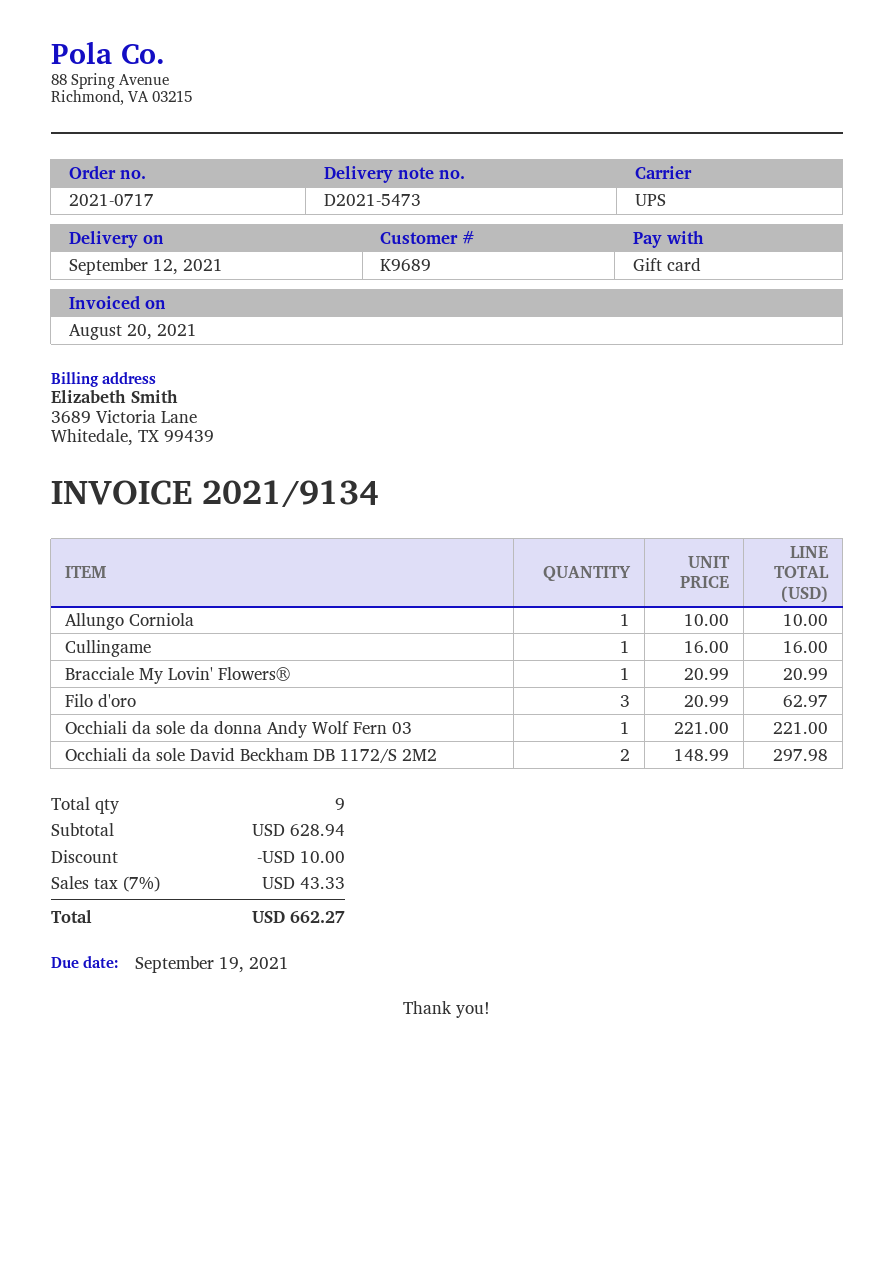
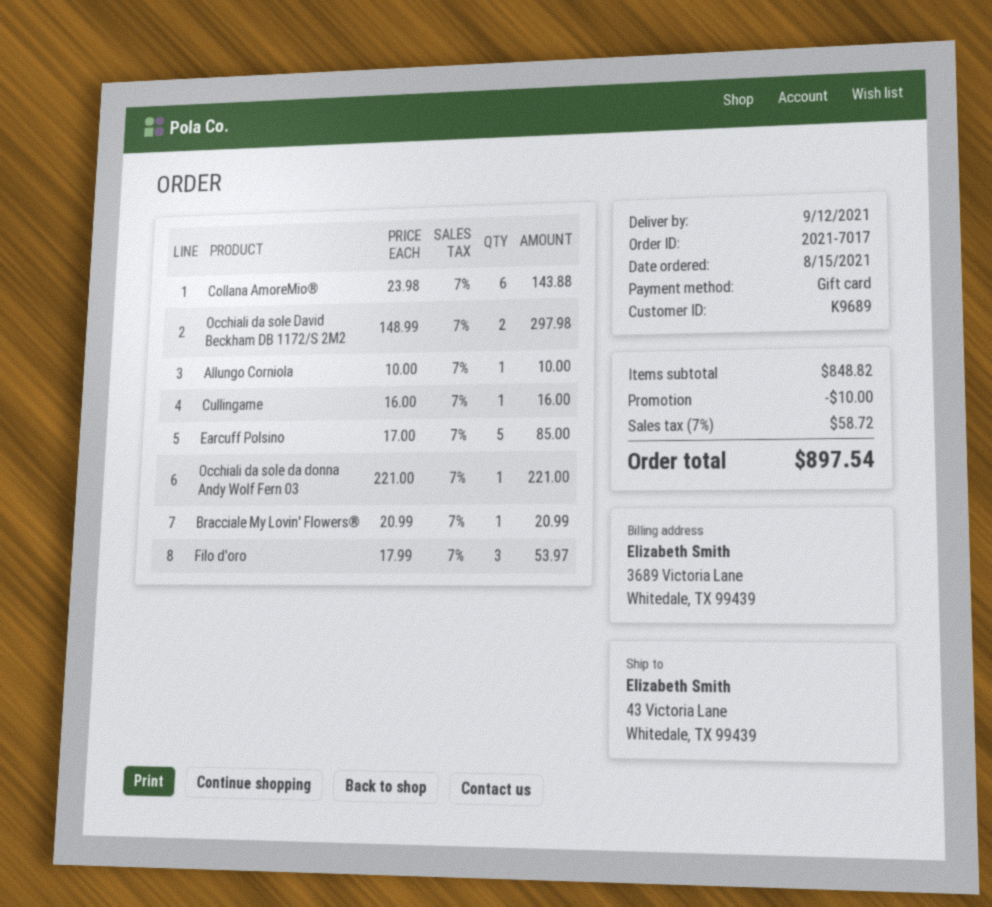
order number: 2021-0717 -> 2021-7017
Filo d'oro: 3 x 20.99 = 62.97 -> 3 x 17.99 = 53.97
Collana AmoreMio®: none -> 6 x 23.98 = 143.88
Earcuff Polsino: none -> 5 x 17.00 = 85.00
subtotal: 628.94 -> 848.82
tax: 7% = 43.33 -> 7% = 58.72
total: 662.27 -> 897.54

